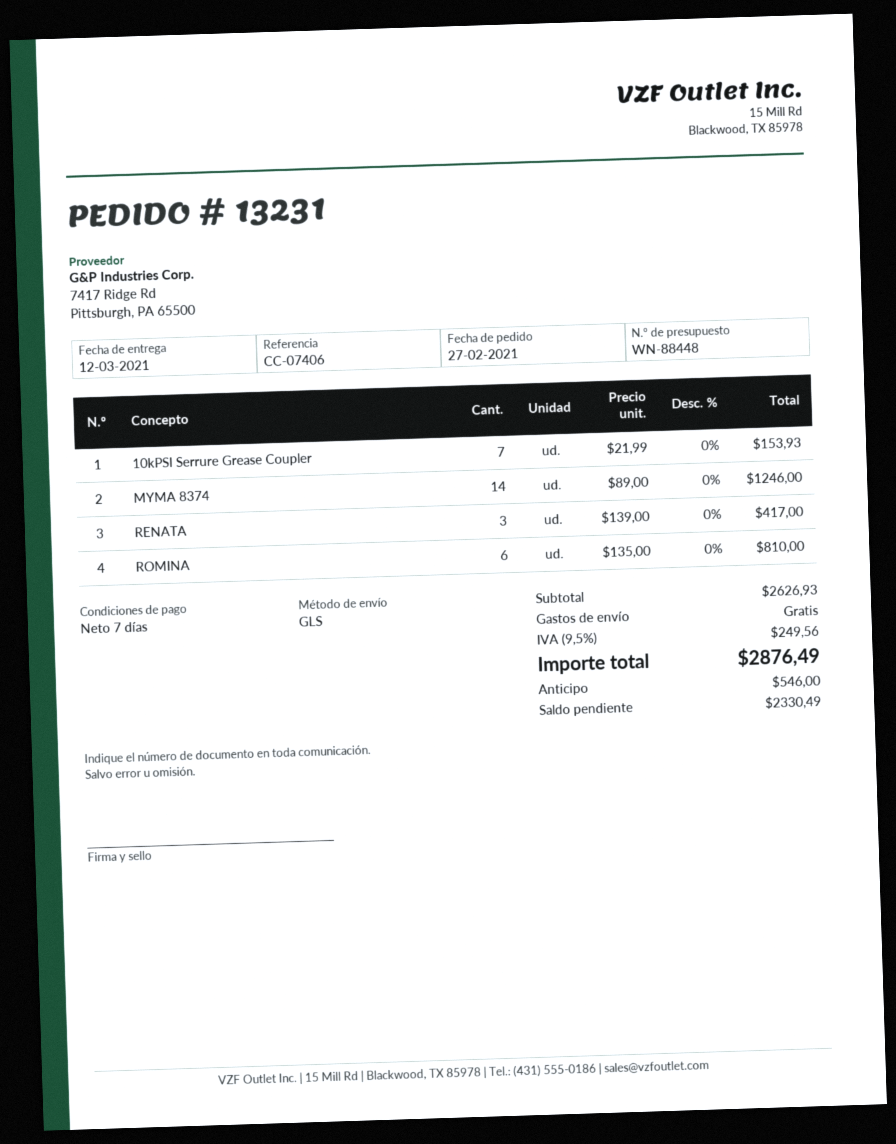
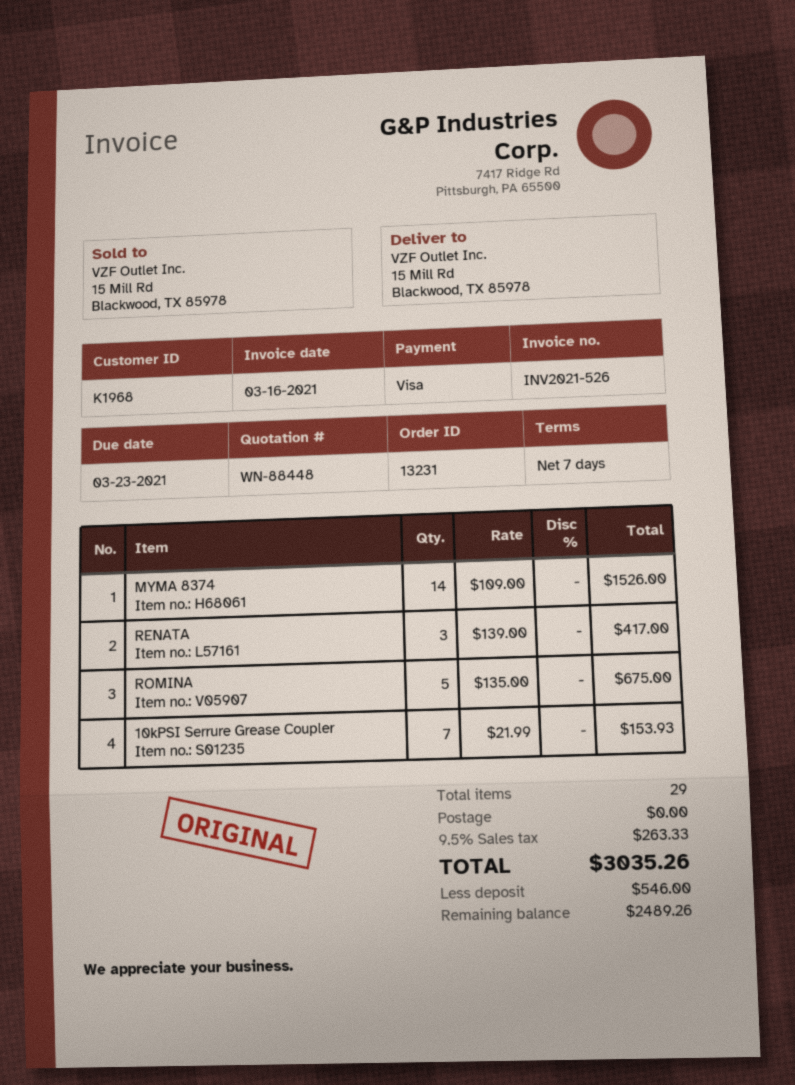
MYMA 8374: 14 x 89.00 = 1246.00 -> 14 x 109.00 = 1526.00
ROMINA: 6 x 135.00 = 810.00 -> 5 x 135.00 = 675.00
tax: 9.5% = 249.56 -> 9.5% = 263.33
total: 2876.49 -> 3035.26
balance: 2330.49 -> 2489.26

